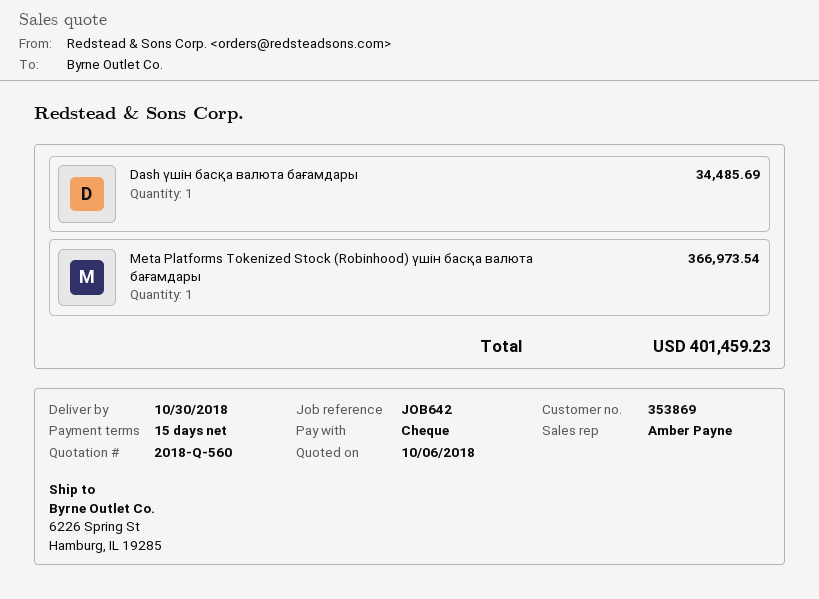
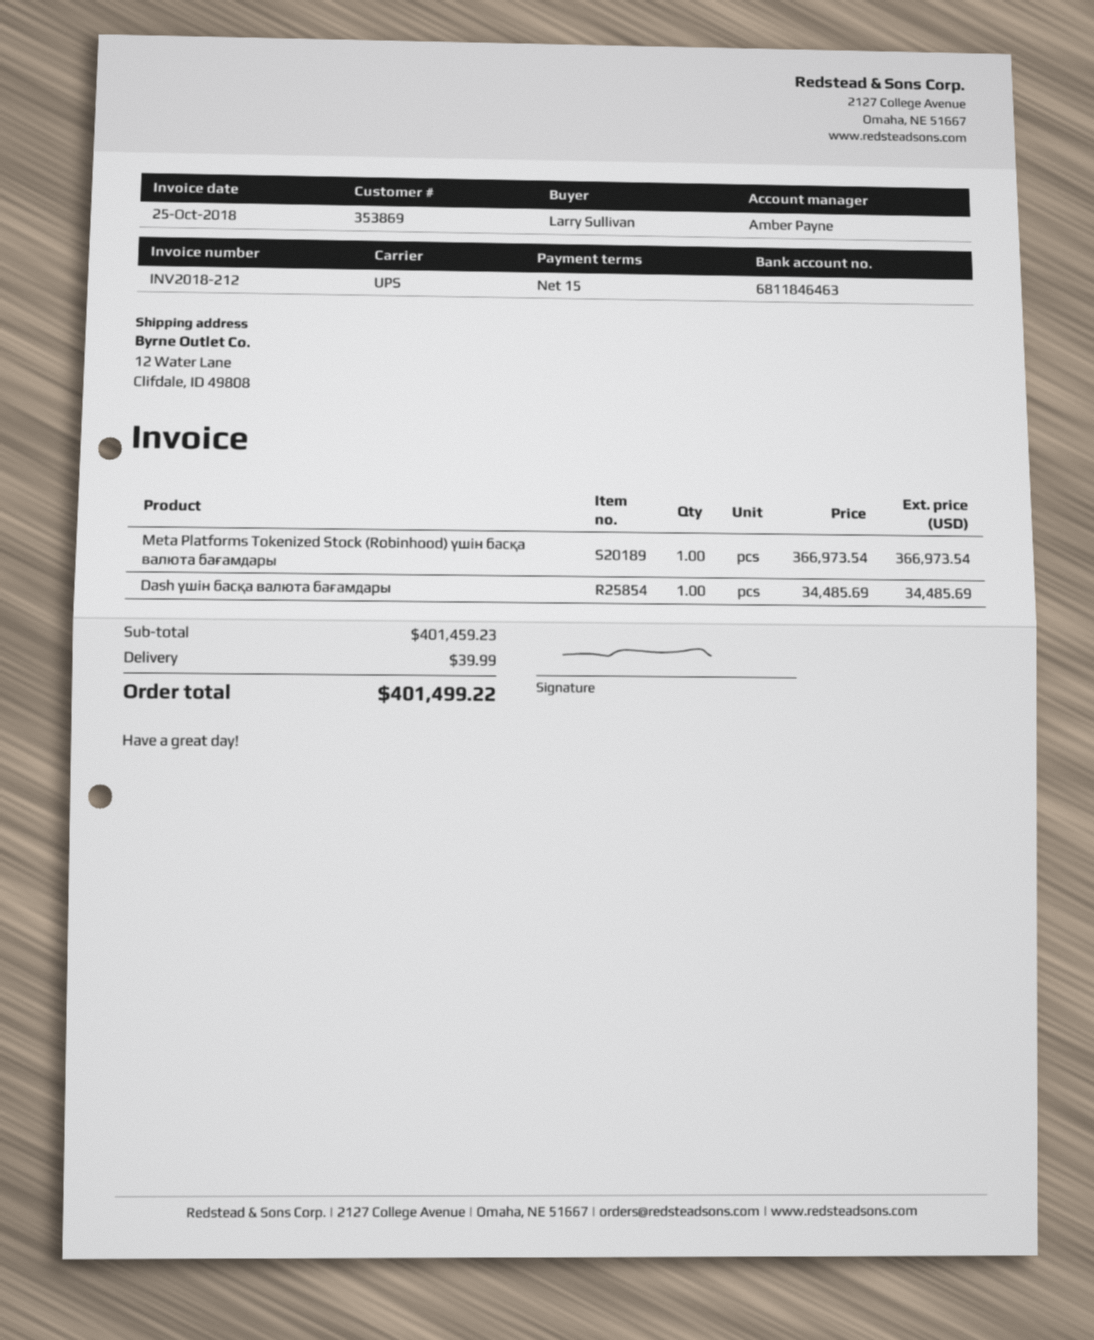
ship to: 6226 Spring St, Hamburg, IL 19285 -> 12 Water Lane, Clifdale, ID 49808
shipping: none -> 39.99
total: 401459.23 -> 401499.22

